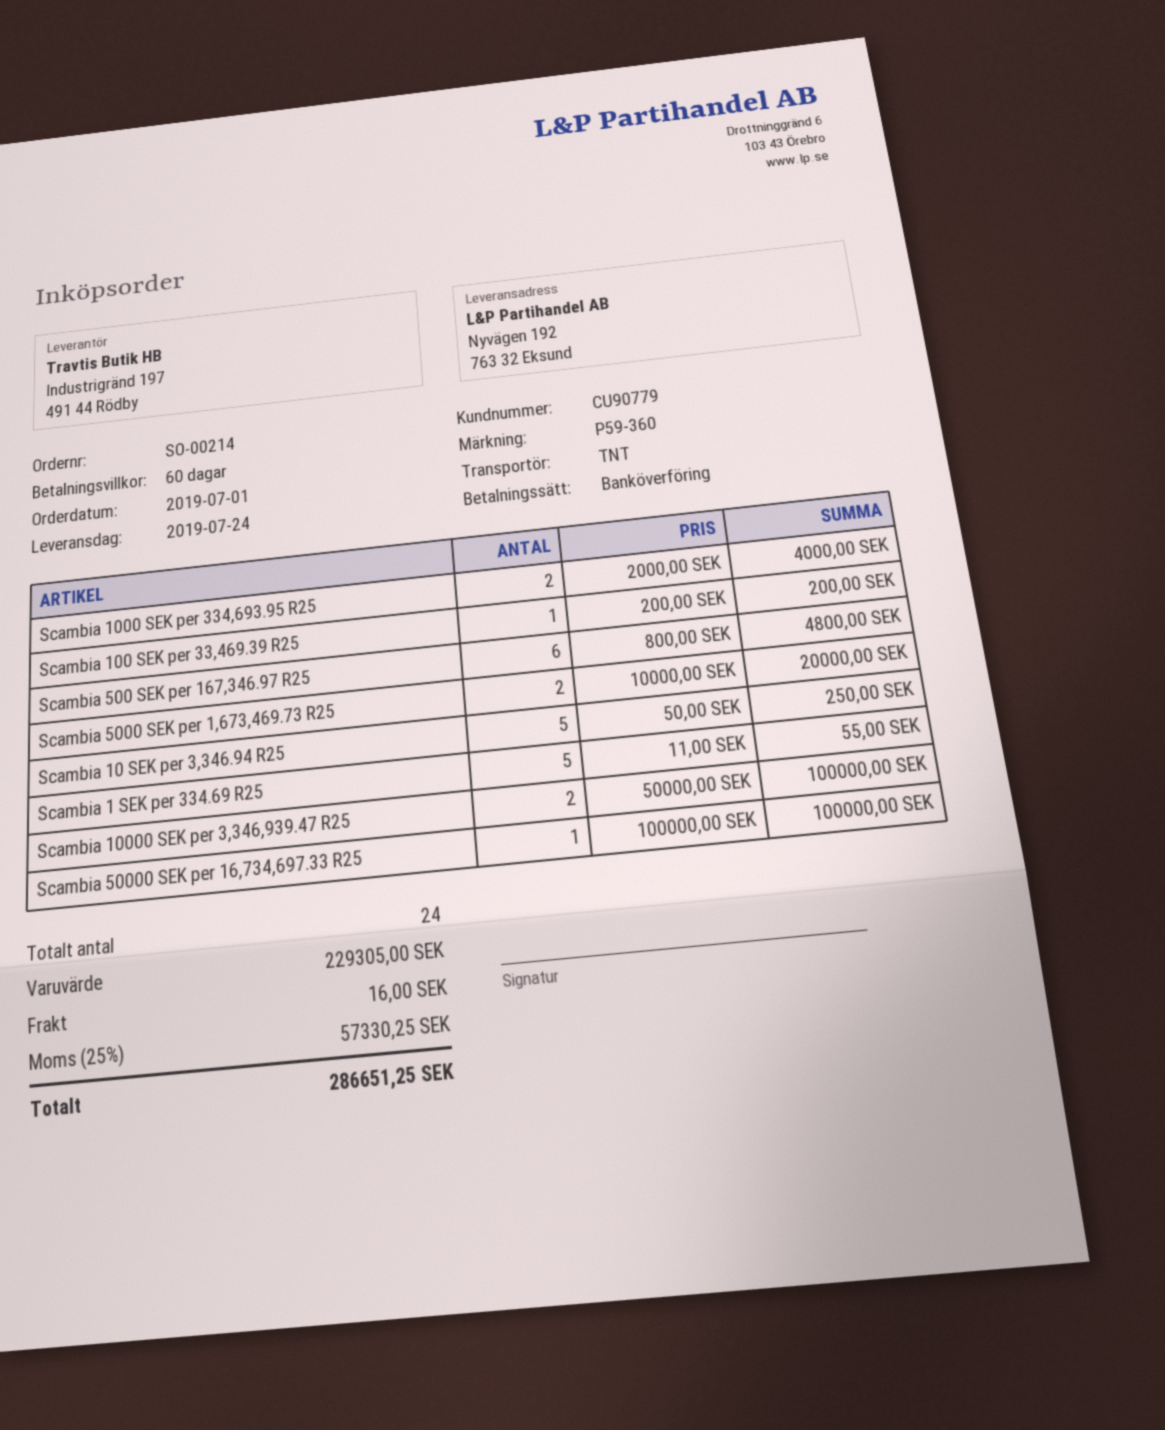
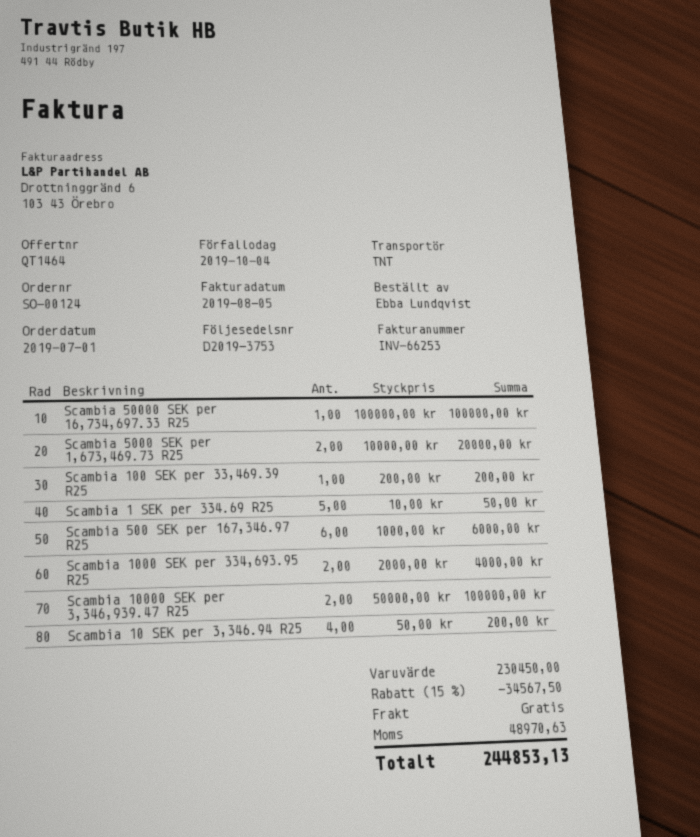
order number: SO-00214 -> SO-00124
Scambia 500 SEK per 167,346.97 R25: 6 x 800.00 = 4800.00 -> 6 x 1000.00 = 6000.00
Scambia 10 SEK per 3,346.94 R25: 5 x 50.00 = 250.00 -> 4 x 50.00 = 200.00
Scambia 1 SEK per 334.69 R25: 5 x 11.00 = 55.00 -> 5 x 10.00 = 50.00
subtotal: 229305.00 -> 230450.00
discount: none -> 15% = 34567.50
shipping: 16.00 -> 0.00
tax: 57330.25 -> 48970.63
total: 286651.25 -> 244853.13

